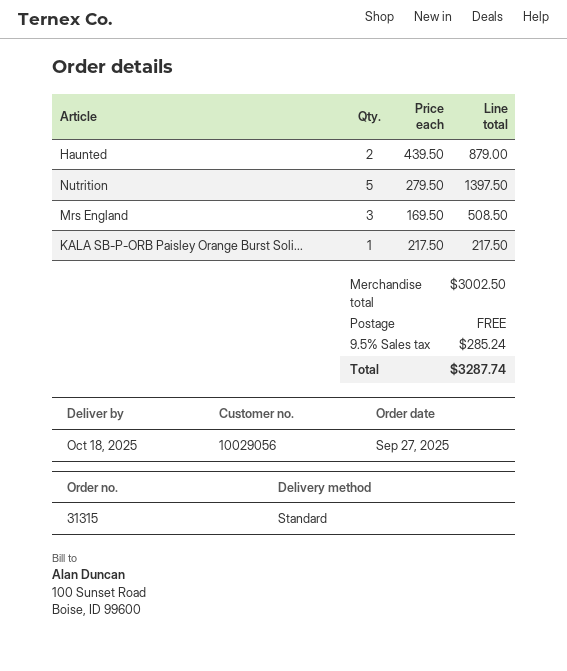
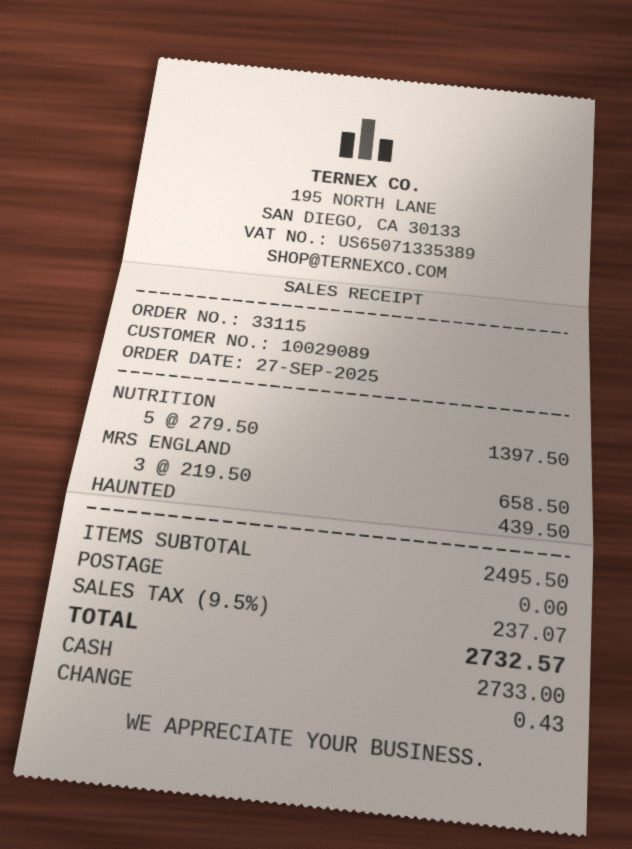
order number: 31315 -> 33115
customer number: 10029056 -> 10029089
Haunted: 2 x 439.50 = 879.00 -> 1 x 439.50 = 439.50
Mrs England: 3 x 169.50 = 508.50 -> 3 x 219.50 = 658.50
KALA SB-P-ORB Paisley Orange Burst Soli...: 1 x 217.50 = 217.50 -> none
subtotal: 3002.50 -> 2495.50
tax: 9.5% = 285.24 -> 9.5% = 237.07
total: 3287.74 -> 2732.57

